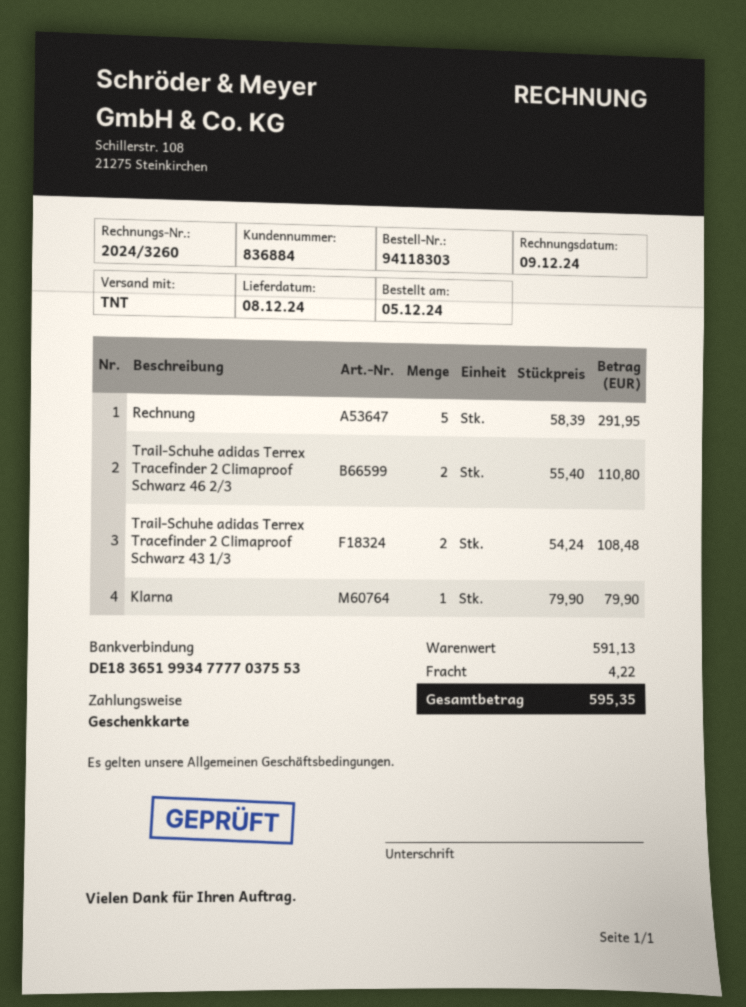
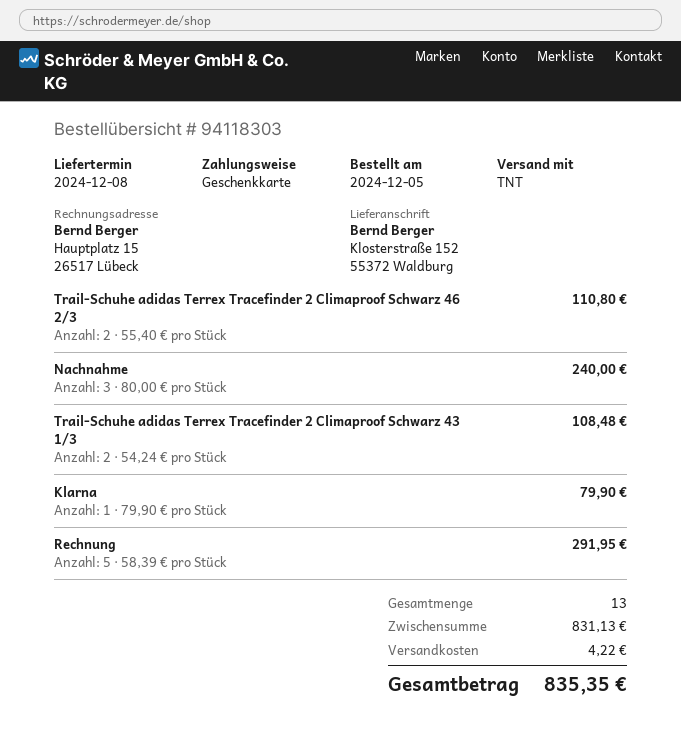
Nachnahme: none -> 3 x 80.00 = 240.00
subtotal: 591.13 -> 831.13
total: 595.35 -> 835.35

